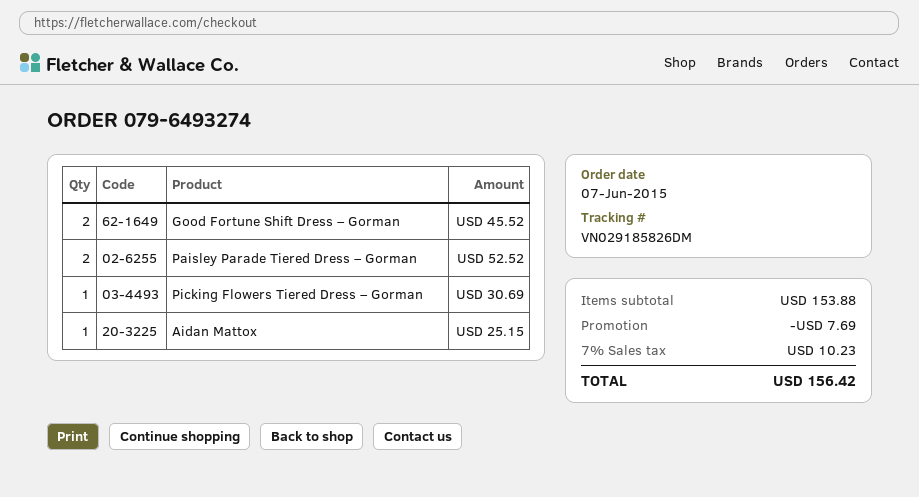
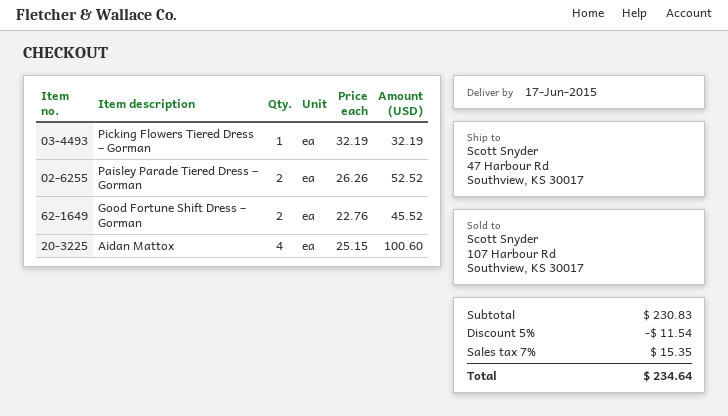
Picking Flowers Tiered Dress – Gorman: 1 for 30.69 -> 1 for 32.19
Aidan Mattox: 1 for 25.15 -> 4 for 100.60
subtotal: 153.88 -> 230.83
discount: 7.69 -> 11.54
tax: 7% = 10.23 -> 7% = 15.35
total: 156.42 -> 234.64

